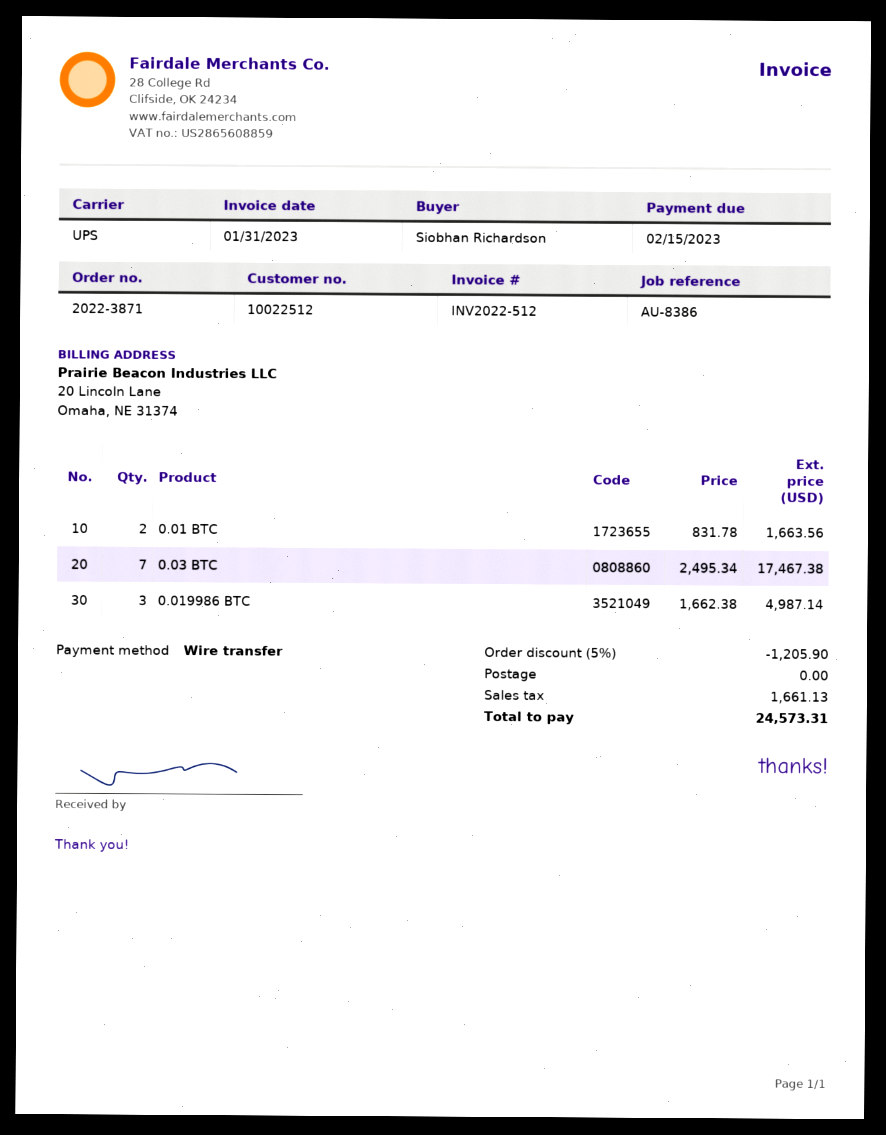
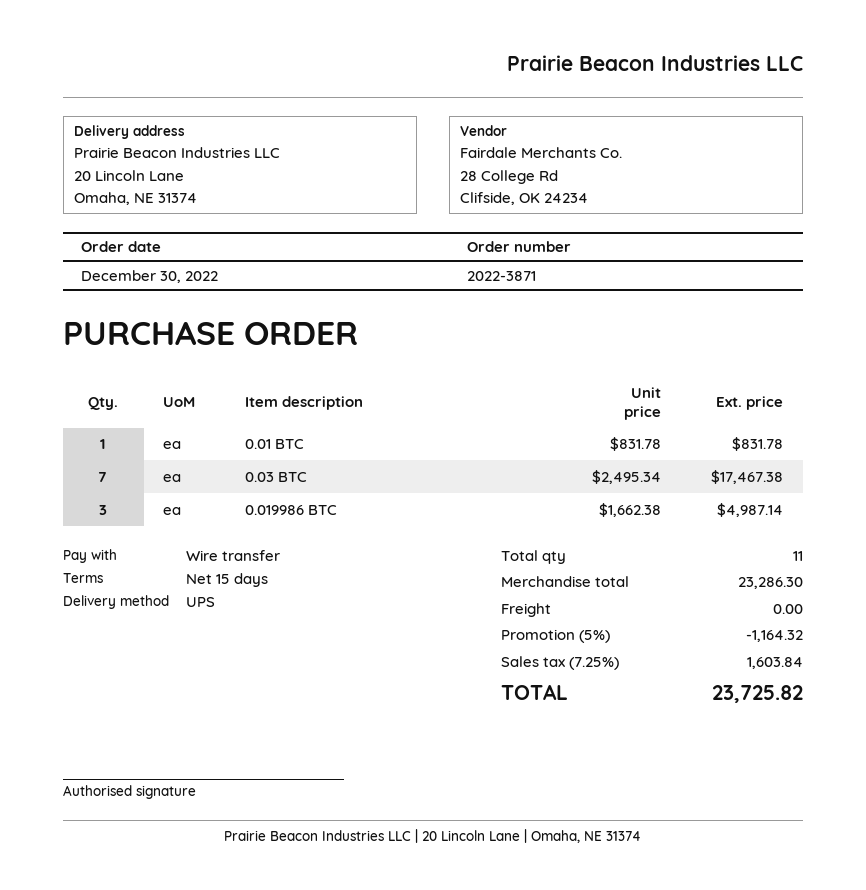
0.01 BTC: 2 x 831.78 = 1663.56 -> 1 x 831.78 = 831.78
discount: 5% = 1205.90 -> 5% = 1164.32
tax: 1661.13 -> 1603.84
total: 24573.31 -> 23725.82

